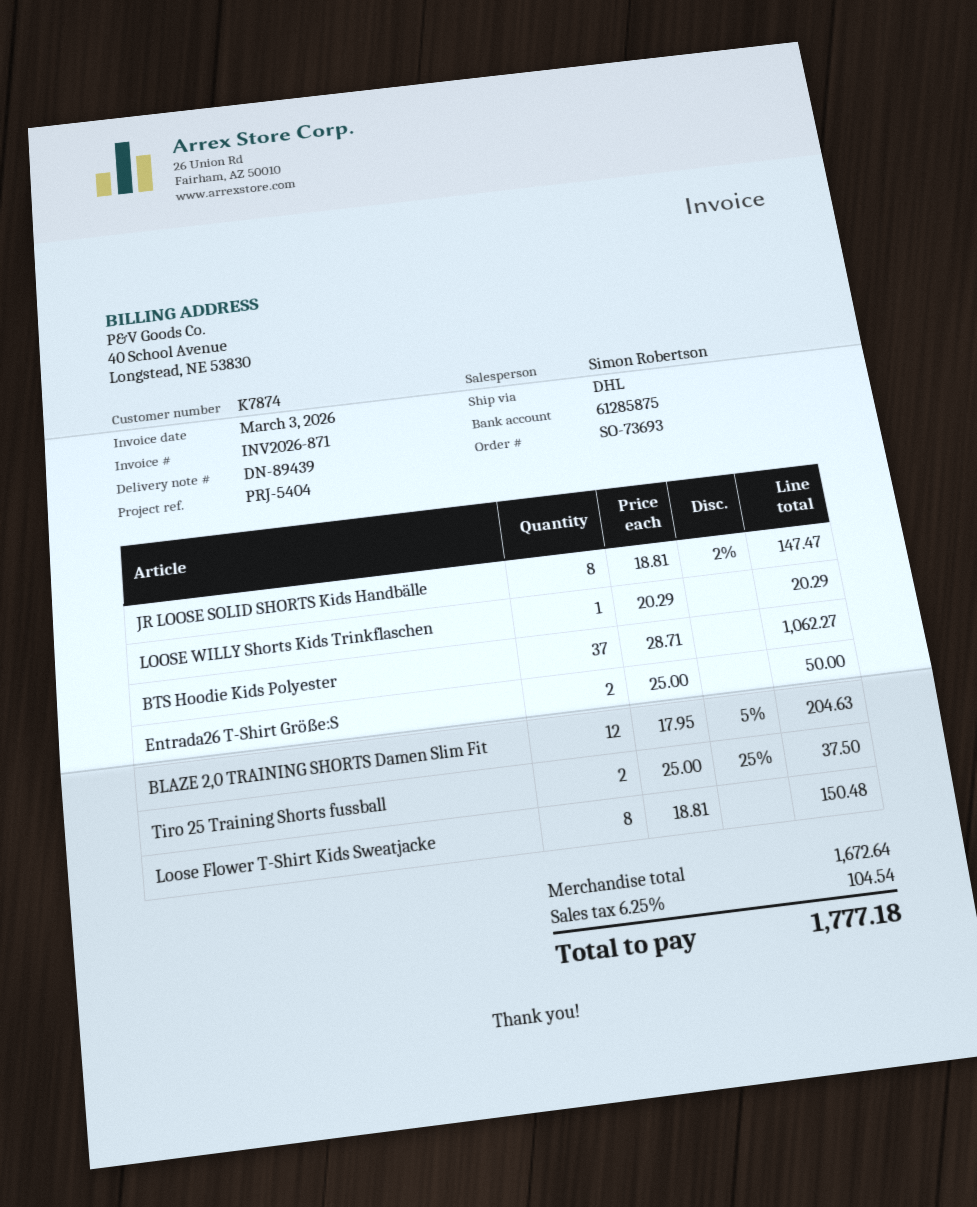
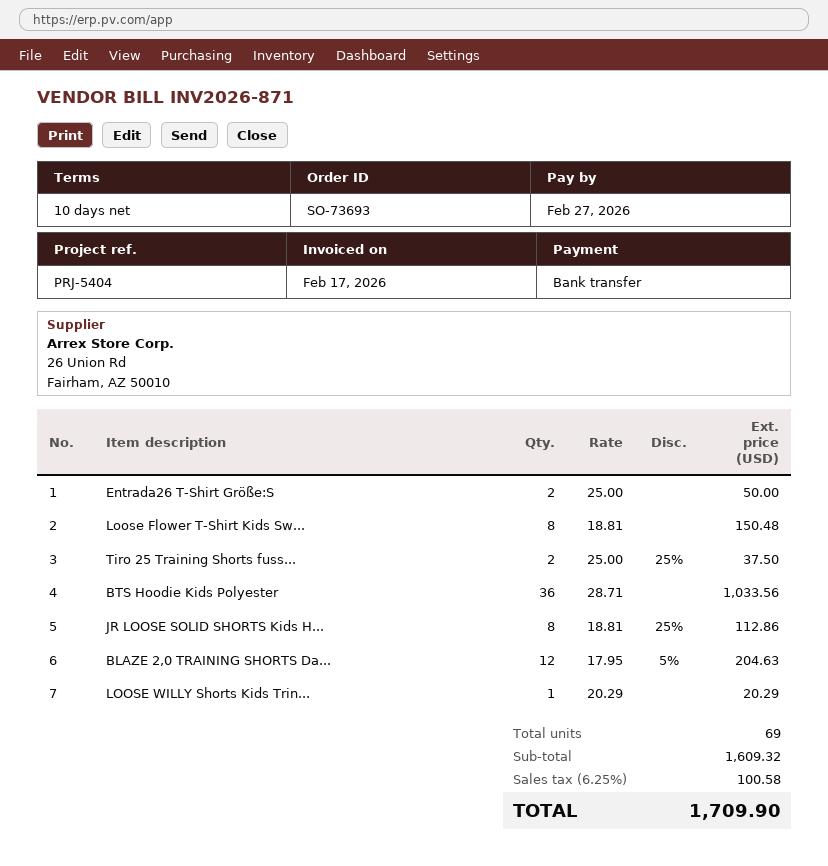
invoice date: 2026-03-03 -> 2026-02-17
JR LOOSE SOLID SHORTS Kids Handbälle: 8 x 18.81 - 2% = 147.47 -> 8 x 18.81 - 25% = 112.86
BTS Hoodie Kids Polyester: 37 x 28.71 = 1062.27 -> 36 x 28.71 = 1033.56
subtotal: 1672.64 -> 1609.32
tax: 6.25% = 104.54 -> 6.25% = 100.58
total: 1777.18 -> 1709.90

